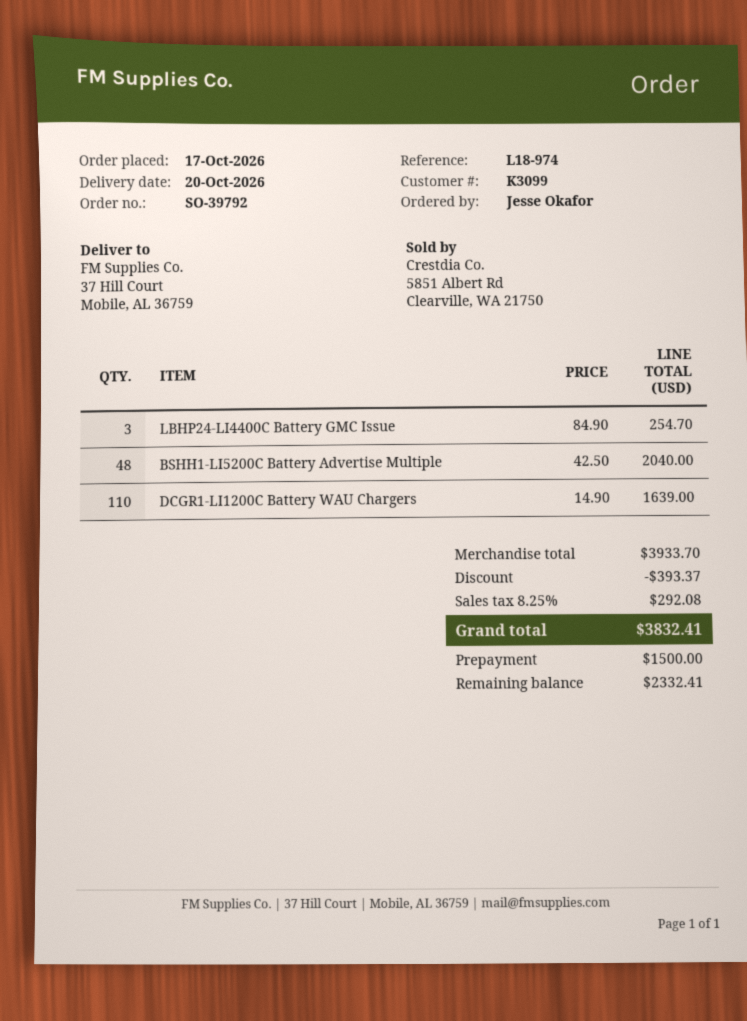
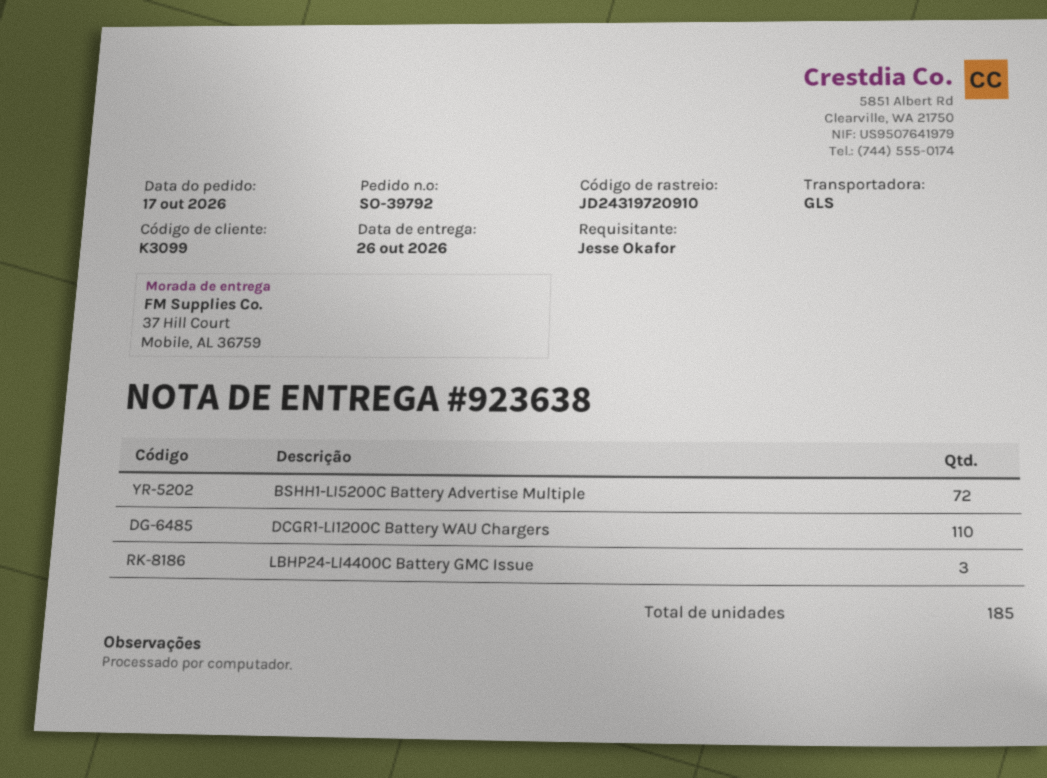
delivery date: 2026-10-20 -> 2026-10-26
BSHH1-LI5200C Battery Advertise Multiple: 48 -> 72

